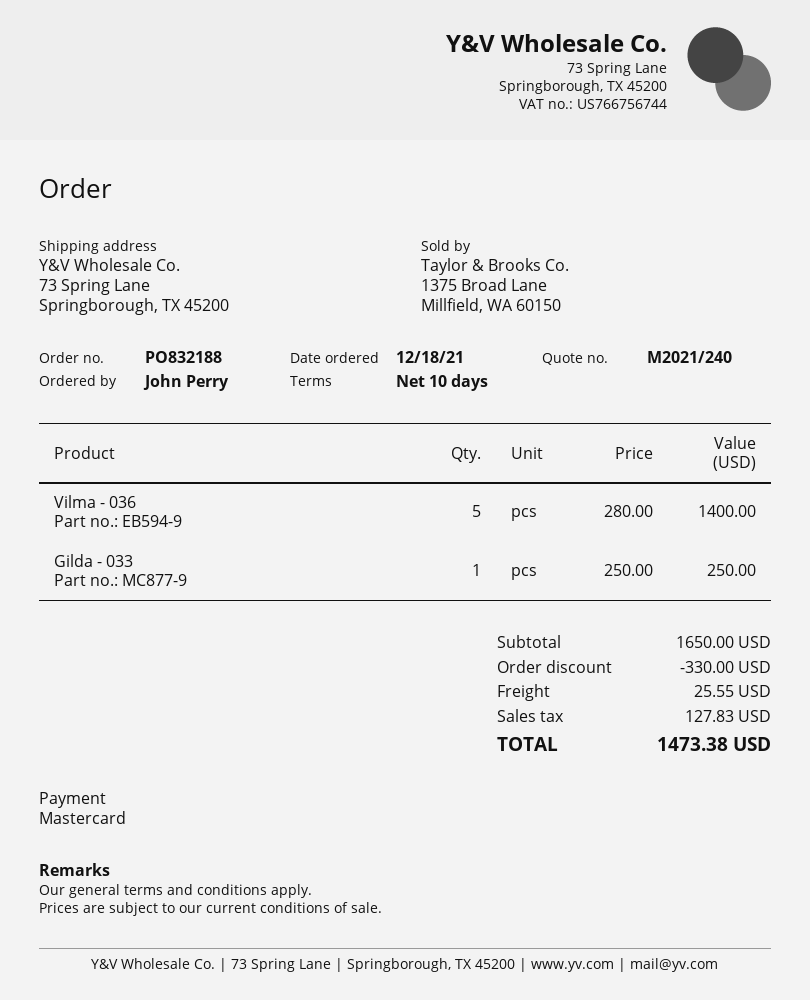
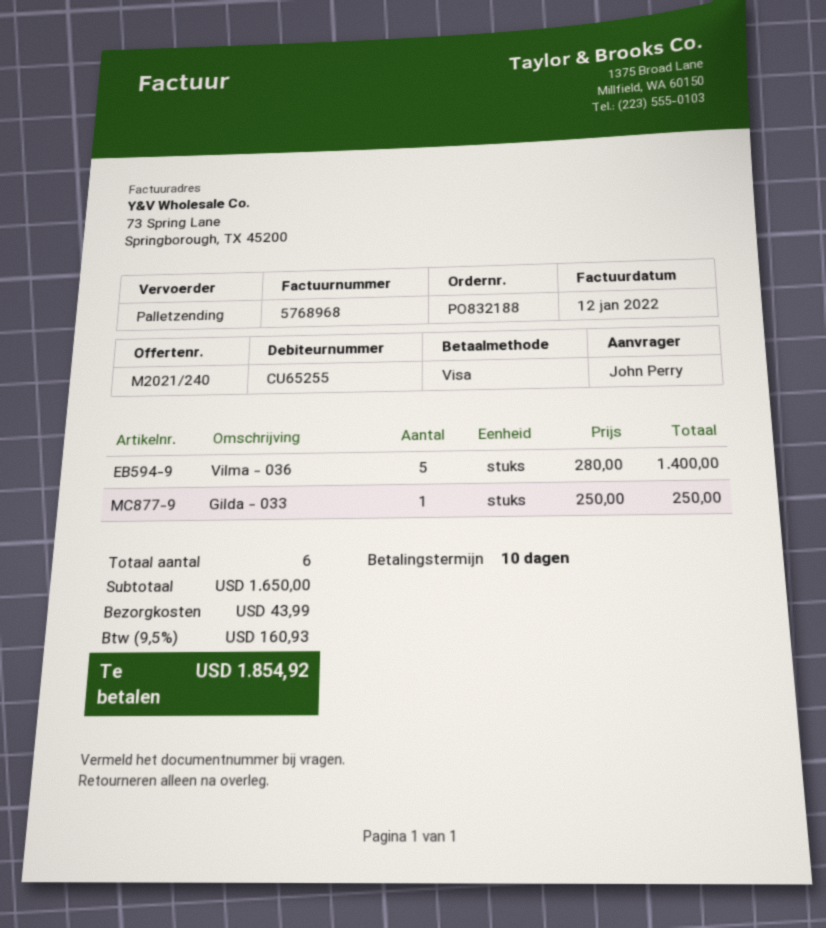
payment method: Mastercard -> Visa
discount: 330.00 -> none
shipping: 25.55 -> 43.99
tax: 127.83 -> 160.93
total: 1473.38 -> 1854.92

